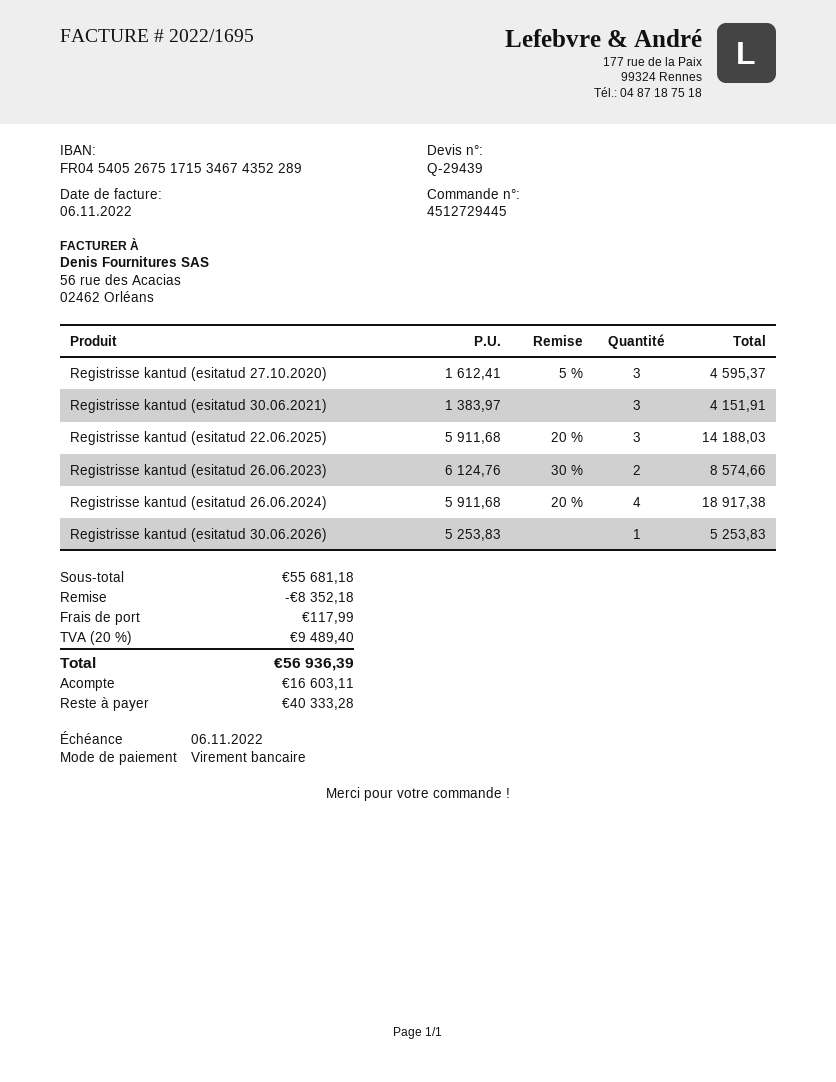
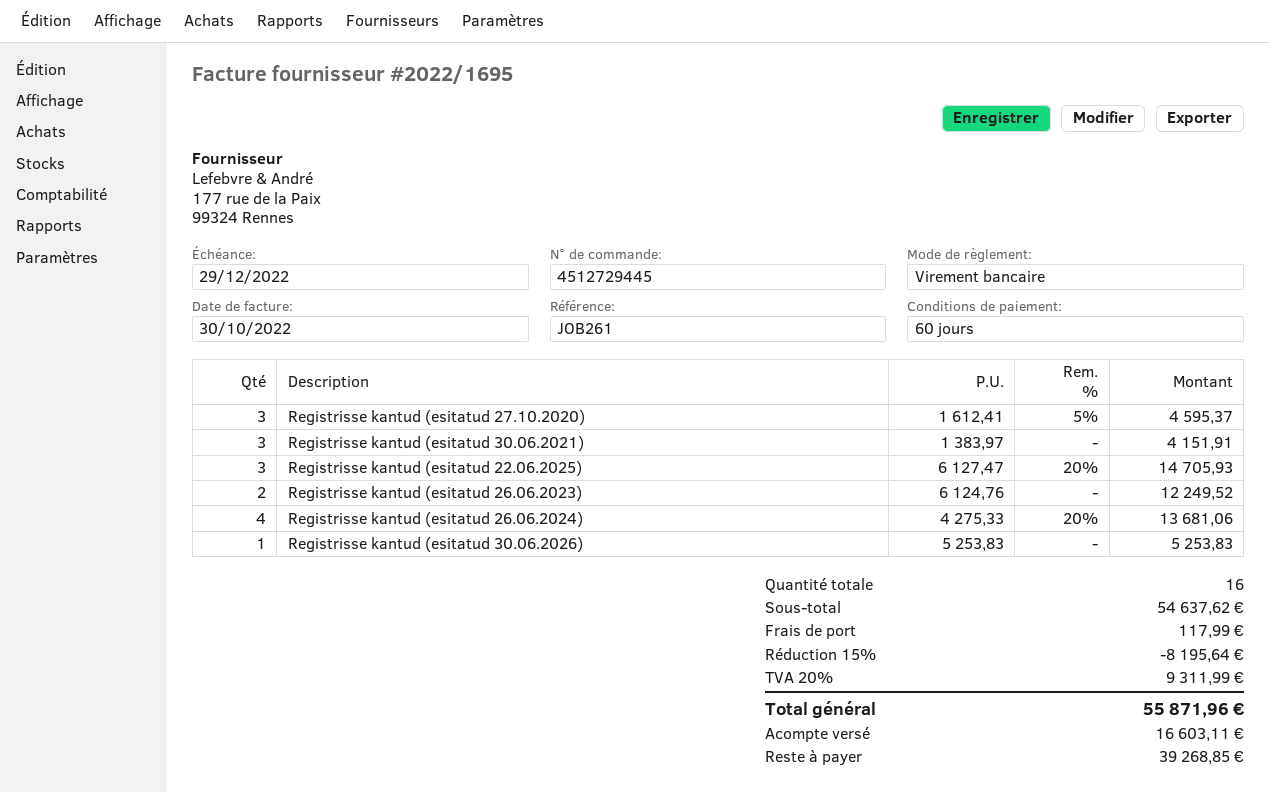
invoice date: 2022-11-06 -> 2022-10-30
due date: 2022-11-06 -> 2022-12-29
Registrisse kantud (esitatud 22.06.2025): 3 x 5911.68 - 20% = 14188.03 -> 3 x 6127.47 - 20% = 14705.93
Registrisse kantud (esitatud 26.06.2023): 2 x 6124.76 - 30% = 8574.66 -> 2 x 6124.76 = 12249.52
Registrisse kantud (esitatud 26.06.2024): 4 x 5911.68 - 20% = 18917.38 -> 4 x 4275.33 - 20% = 13681.06
subtotal: 55681.18 -> 54637.62
discount: 8352.18 -> 8195.64
tax: 20% = 9489.40 -> 20% = 9311.99
total: 56936.39 -> 55871.96
balance: 40333.28 -> 39268.85

